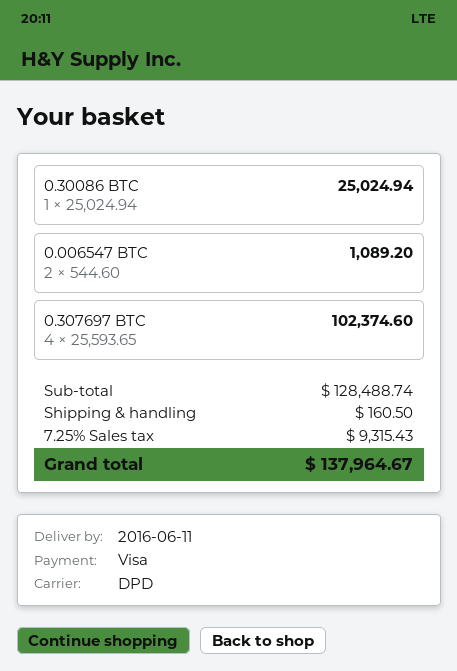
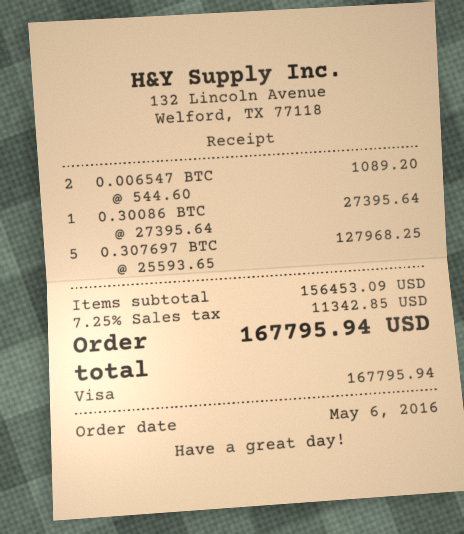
0.30086 BTC: 1 x 25024.94 = 25024.94 -> 1 x 27395.64 = 27395.64
0.307697 BTC: 4 x 25593.65 = 102374.60 -> 5 x 25593.65 = 127968.25
subtotal: 128488.74 -> 156453.09
shipping: 160.50 -> none
tax: 7.25% = 9315.43 -> 7.25% = 11342.85
total: 137964.67 -> 167795.94

